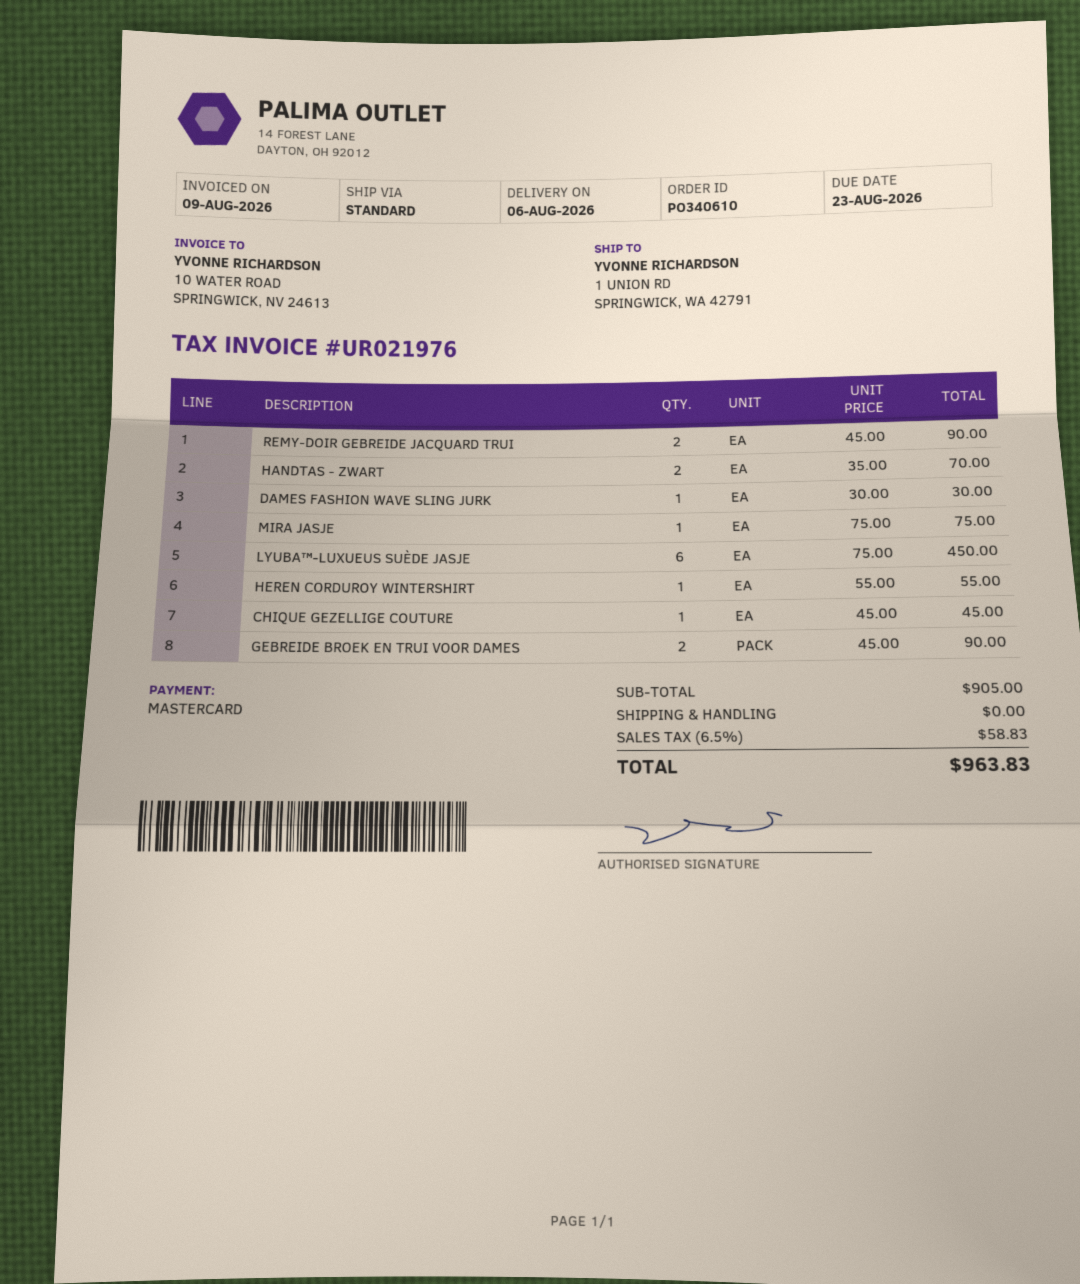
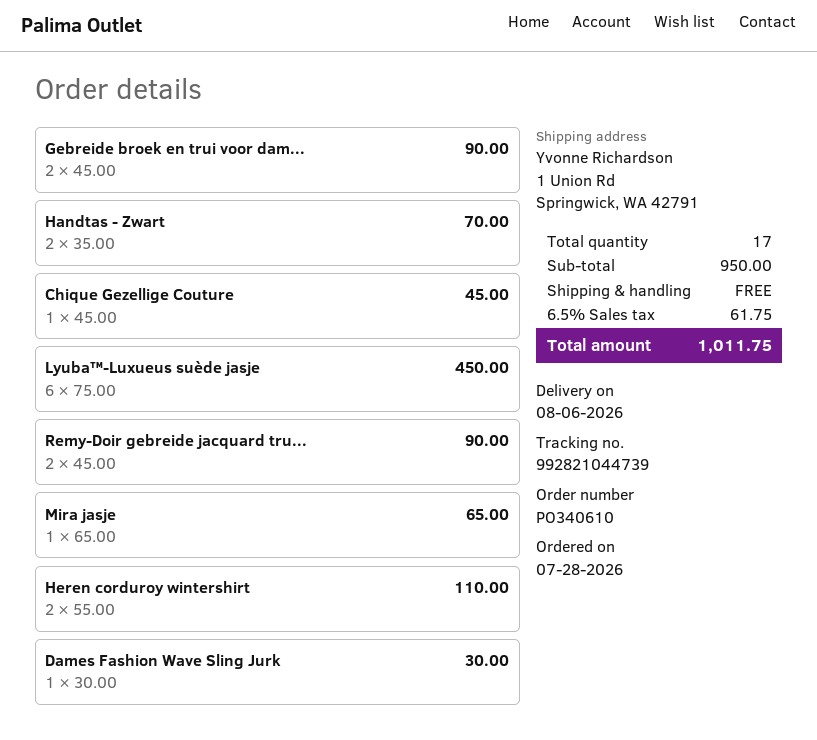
MIRA JASJE: 1 x 75.00 = 75.00 -> 1 x 65.00 = 65.00
HEREN CORDUROY WINTERSHIRT: 1 x 55.00 = 55.00 -> 2 x 55.00 = 110.00
subtotal: 905.00 -> 950.00
tax: 6.5% = 58.83 -> 6.5% = 61.75
total: 963.83 -> 1011.75

